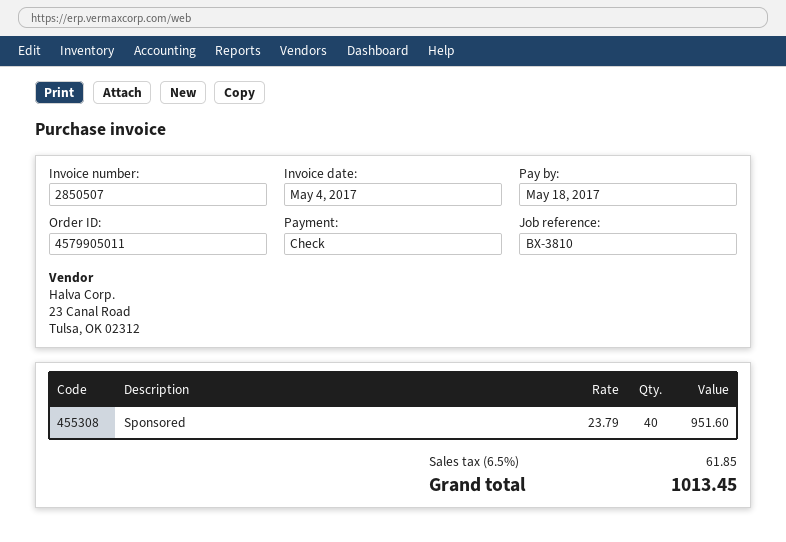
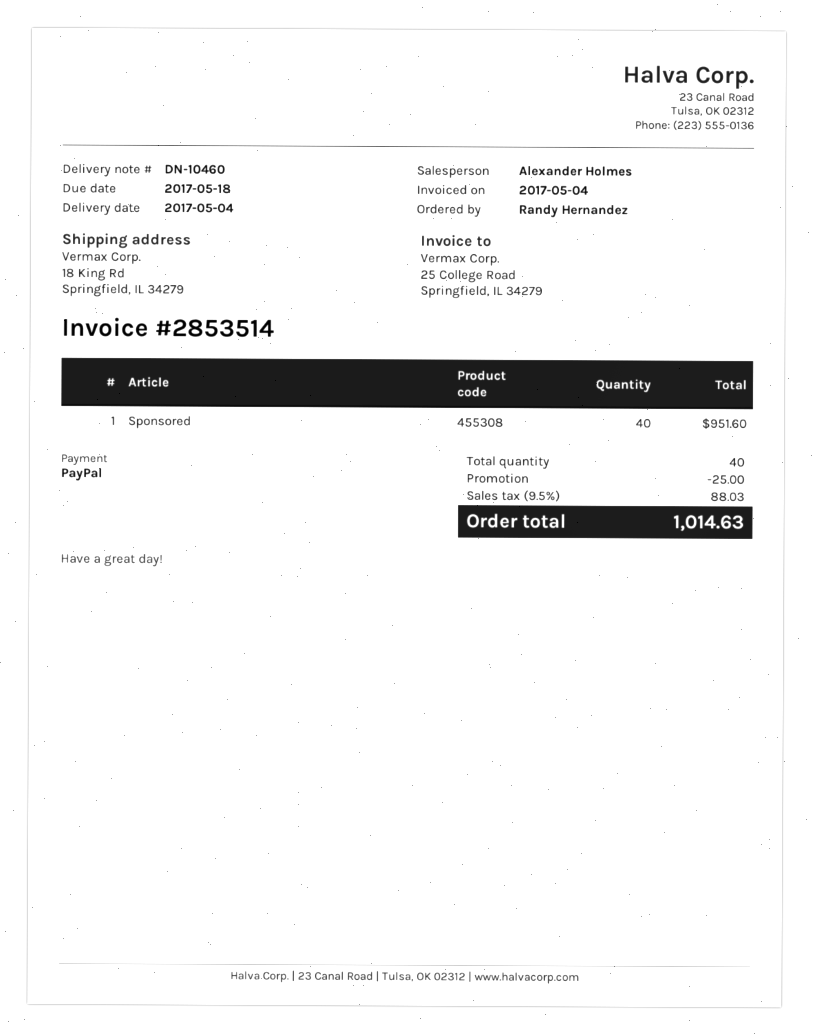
invoice number: 2850507 -> 2853514
payment method: cheque -> PayPal
discount: none -> 25.00
tax: 6.5% = 61.85 -> 9.5% = 88.03
total: 1013.45 -> 1014.63

